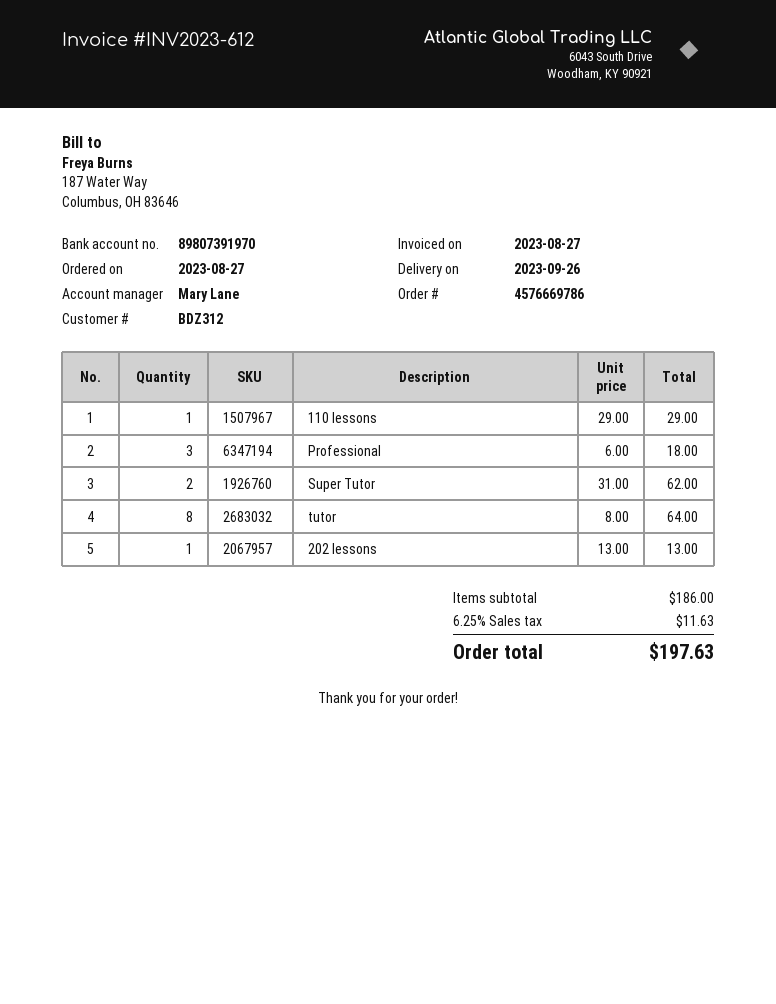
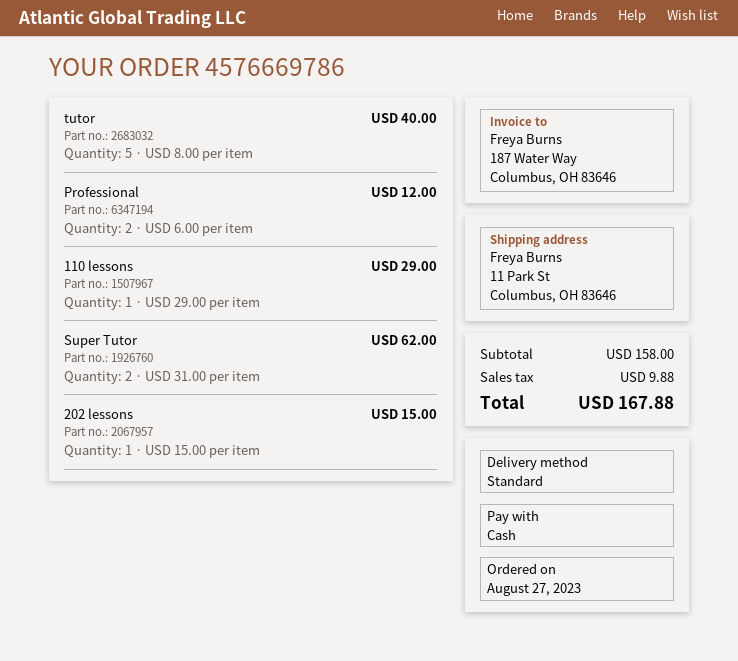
Professional: 3 x 6.00 = 18.00 -> 2 x 6.00 = 12.00
tutor: 8 x 8.00 = 64.00 -> 5 x 8.00 = 40.00
202 lessons: 1 x 13.00 = 13.00 -> 1 x 15.00 = 15.00
subtotal: 186.00 -> 158.00
tax: 11.63 -> 9.88
total: 197.63 -> 167.88

